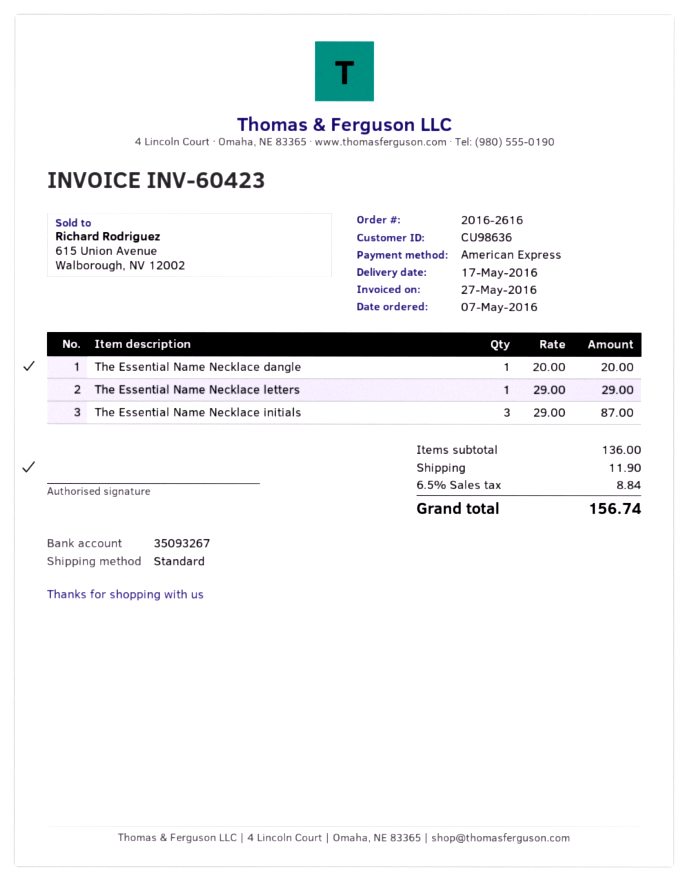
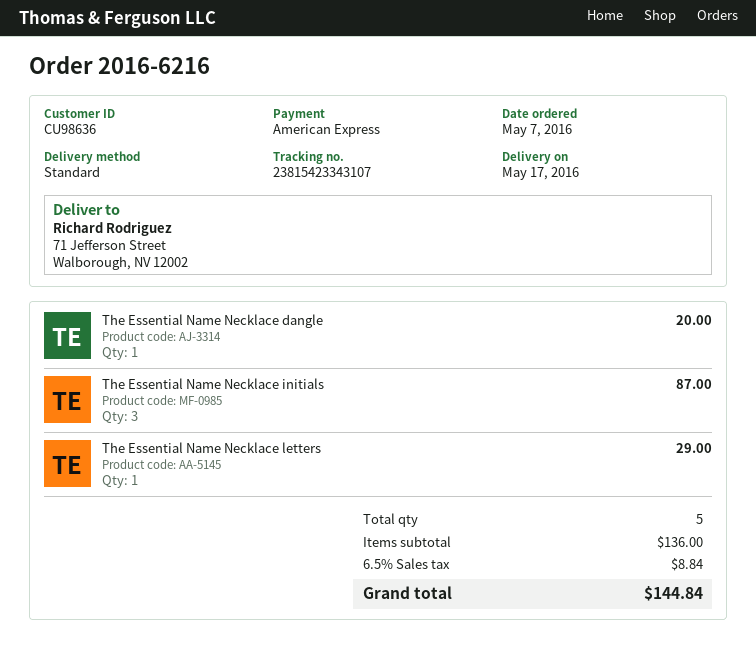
order number: 2016-2616 -> 2016-6216
shipping: 11.90 -> none
total: 156.74 -> 144.84

